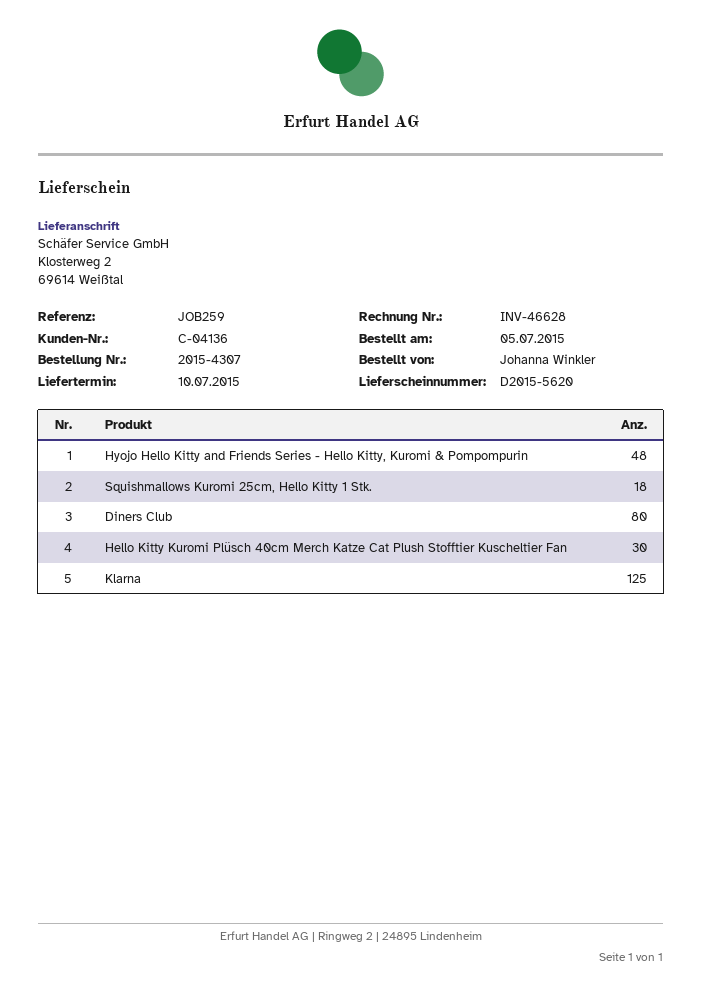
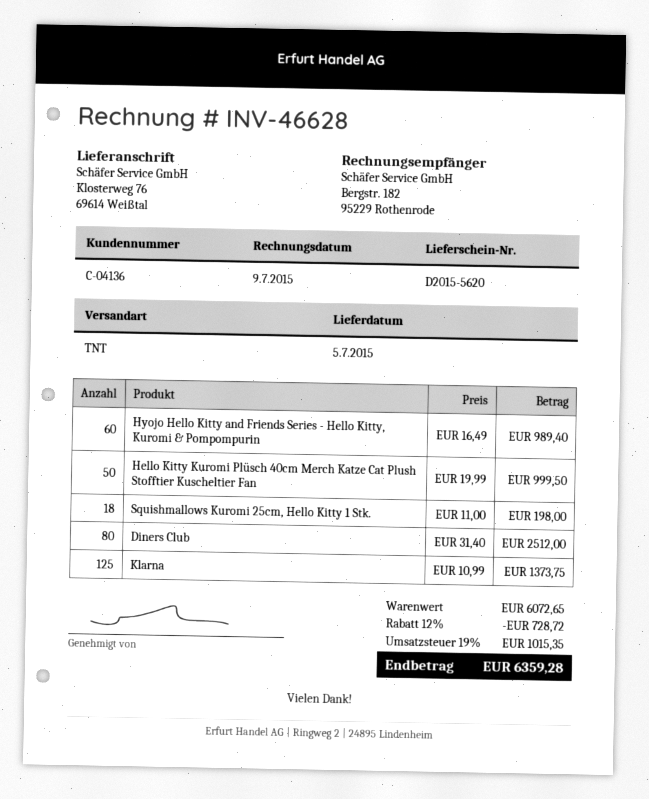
delivery date: 2015-07-10 -> 2015-07-05
ship to: Klosterweg 2, 69614 Weißtal -> Klosterweg 76, 69614 Weißtal
Hyojo Hello Kitty and Friends Series - Hello Kitty, Kuromi & Pompompurin: 48 -> 60
Hello Kitty Kuromi Plüsch 40cm Merch Katze Cat Plush Stofftier Kuscheltier Fan: 30 -> 50

